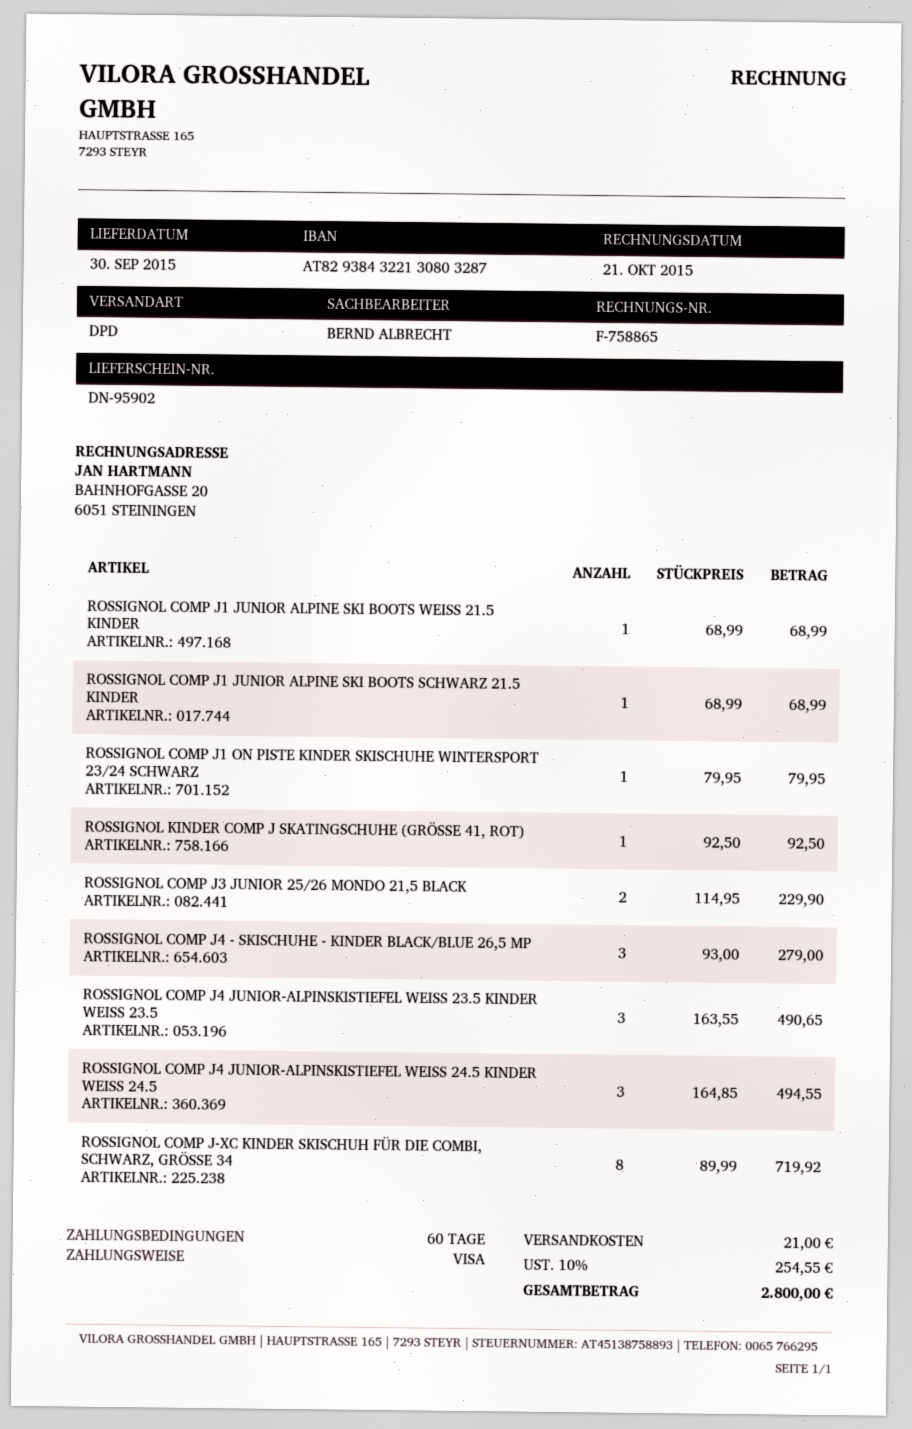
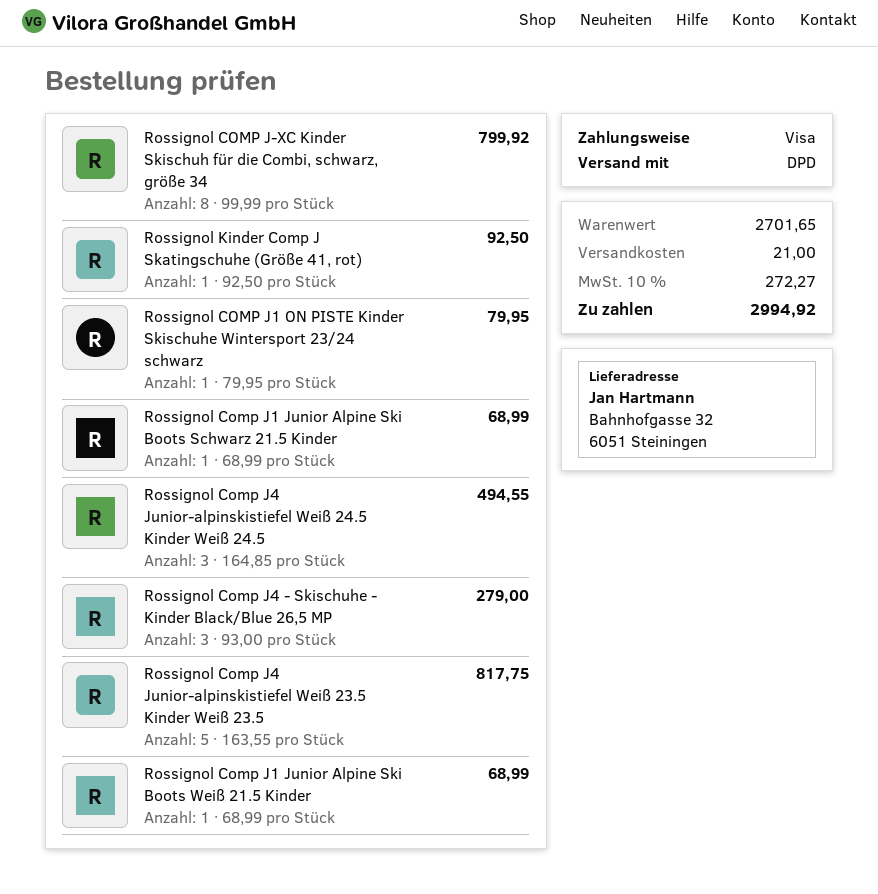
ROSSIGNOL COMP J3 JUNIOR 25/26 MONDO 21,5 BLACK: 2 x 114.95 = 229.90 -> none
ROSSIGNOL COMP J4 JUNIOR-ALPINSKISTIEFEL WEISS 23.5 KINDER WEISS 23.5: 3 x 163.55 = 490.65 -> 5 x 163.55 = 817.75
ROSSIGNOL COMP J-XC KINDER SKISCHUH FÜR DIE COMBI, SCHWARZ, GRÖSSE 34: 8 x 89.99 = 719.92 -> 8 x 99.99 = 799.92
tax: 10% = 254.55 -> 10% = 272.27
total: 2800.00 -> 2994.92

